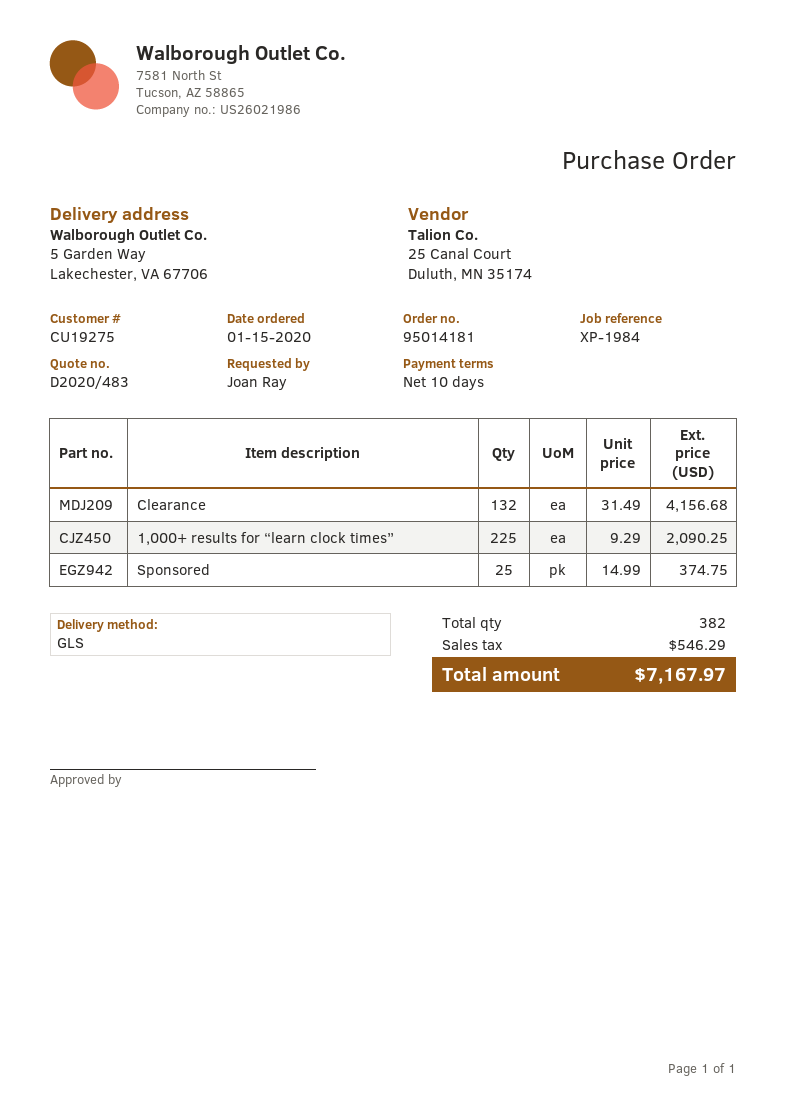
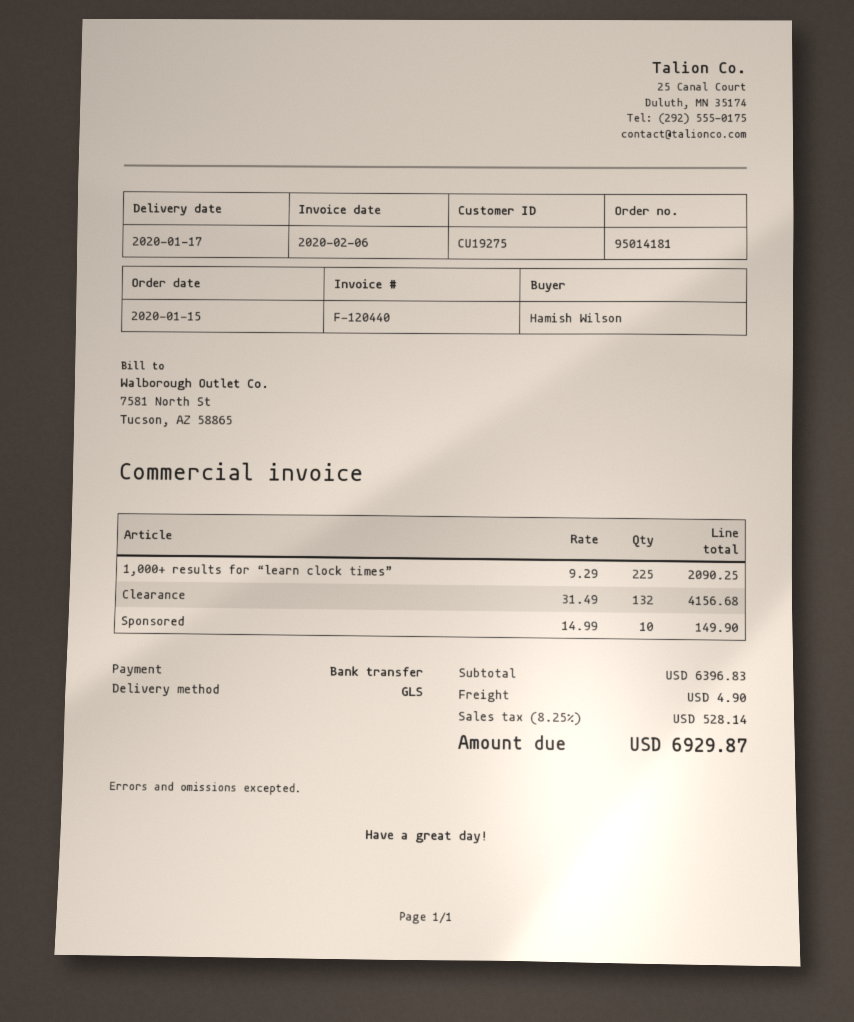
ordered by: Joan Ray -> Hamish Wilson
Sponsored: 25 x 14.99 = 374.75 -> 10 x 14.99 = 149.90
shipping: none -> 4.90
tax: 546.29 -> 528.14
total: 7167.97 -> 6929.87

